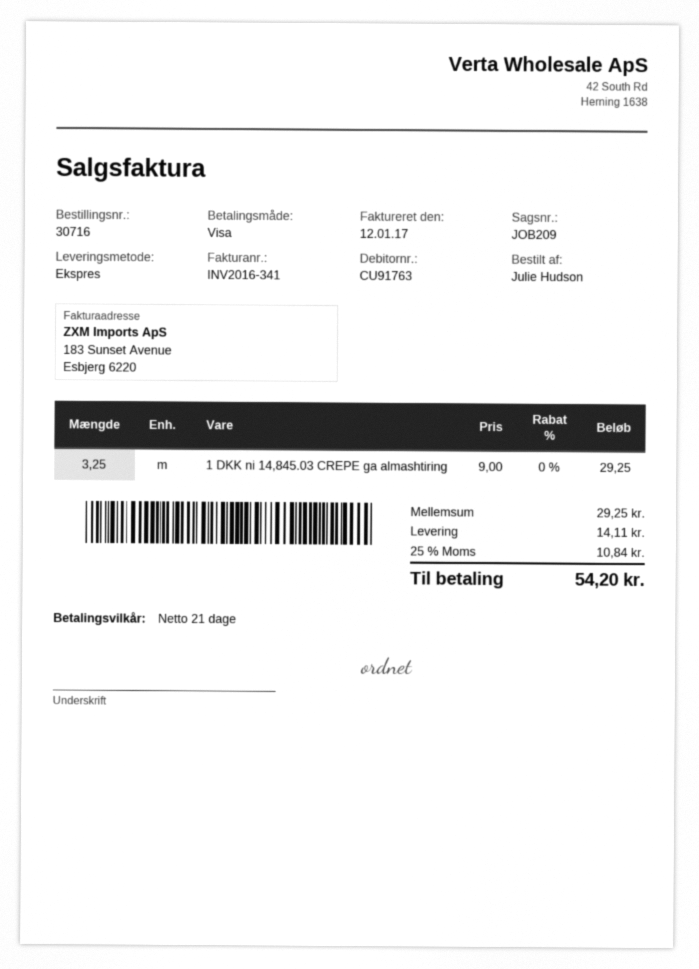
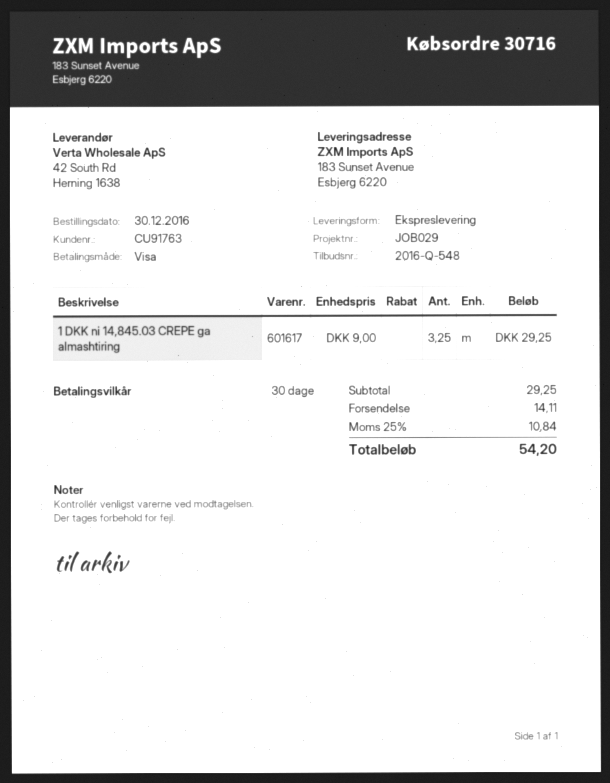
payment terms: 21 days -> 30 days
reference: JOB209 -> JOB029

